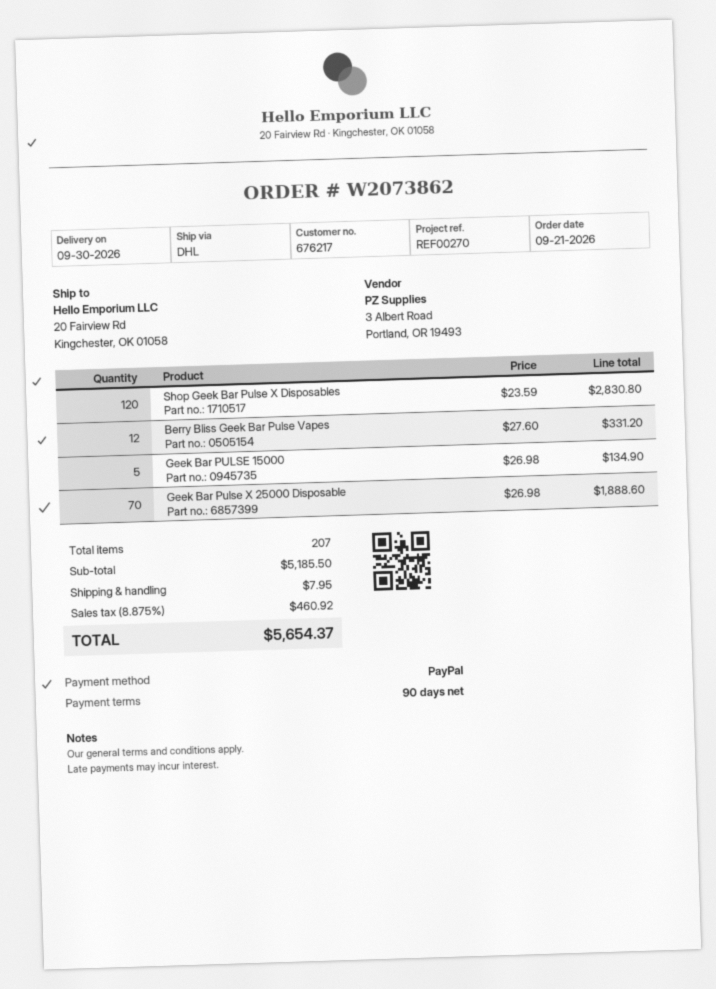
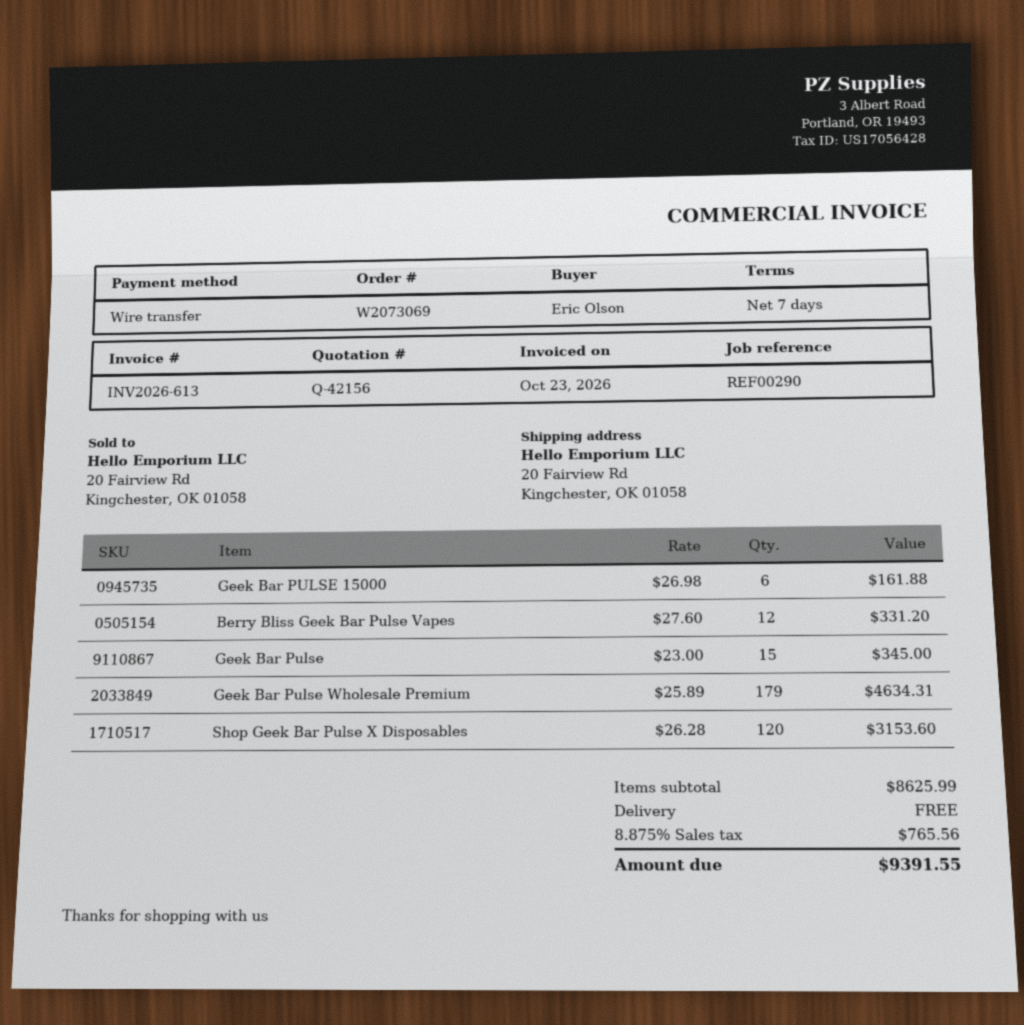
order number: W2073862 -> W2073069
payment terms: 90 days -> 7 days
reference: REF00270 -> REF00290
payment method: PayPal -> bank transfer
Shop Geek Bar Pulse X Disposables: 120 x 23.59 = 2830.80 -> 120 x 26.28 = 3153.60
Geek Bar PULSE 15000: 5 x 26.98 = 134.90 -> 6 x 26.98 = 161.88
Geek Bar Pulse X 25000 Disposable: 70 x 26.98 = 1888.60 -> none
Geek Bar Pulse: none -> 15 x 23.00 = 345.00
Geek Bar Pulse Wholesale Premium: none -> 179 x 25.89 = 4634.31
subtotal: 5185.50 -> 8625.99
shipping: 7.95 -> 0.00
tax: 8.875% = 460.92 -> 8.875% = 765.56
total: 5654.37 -> 9391.55

